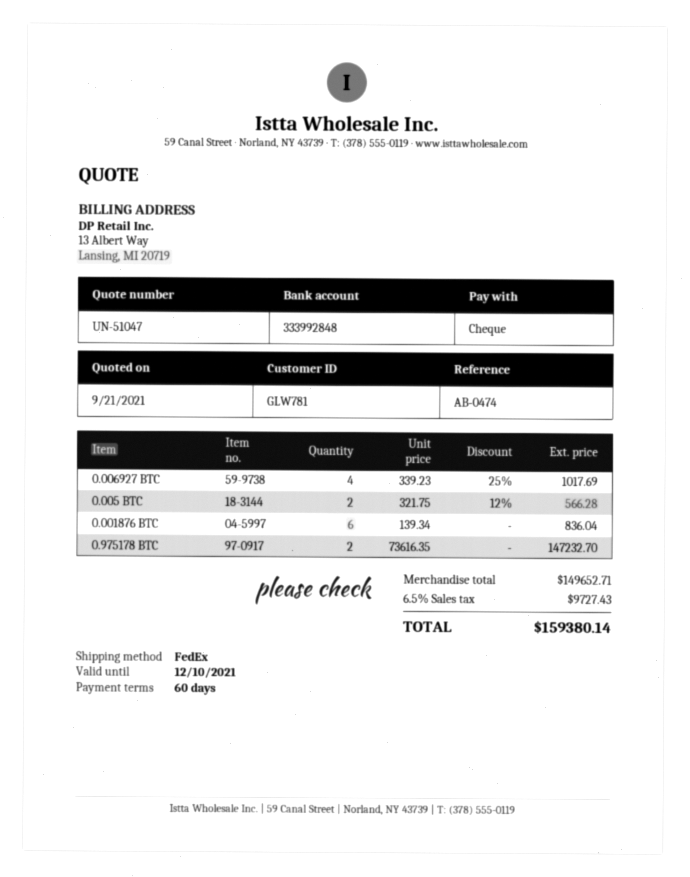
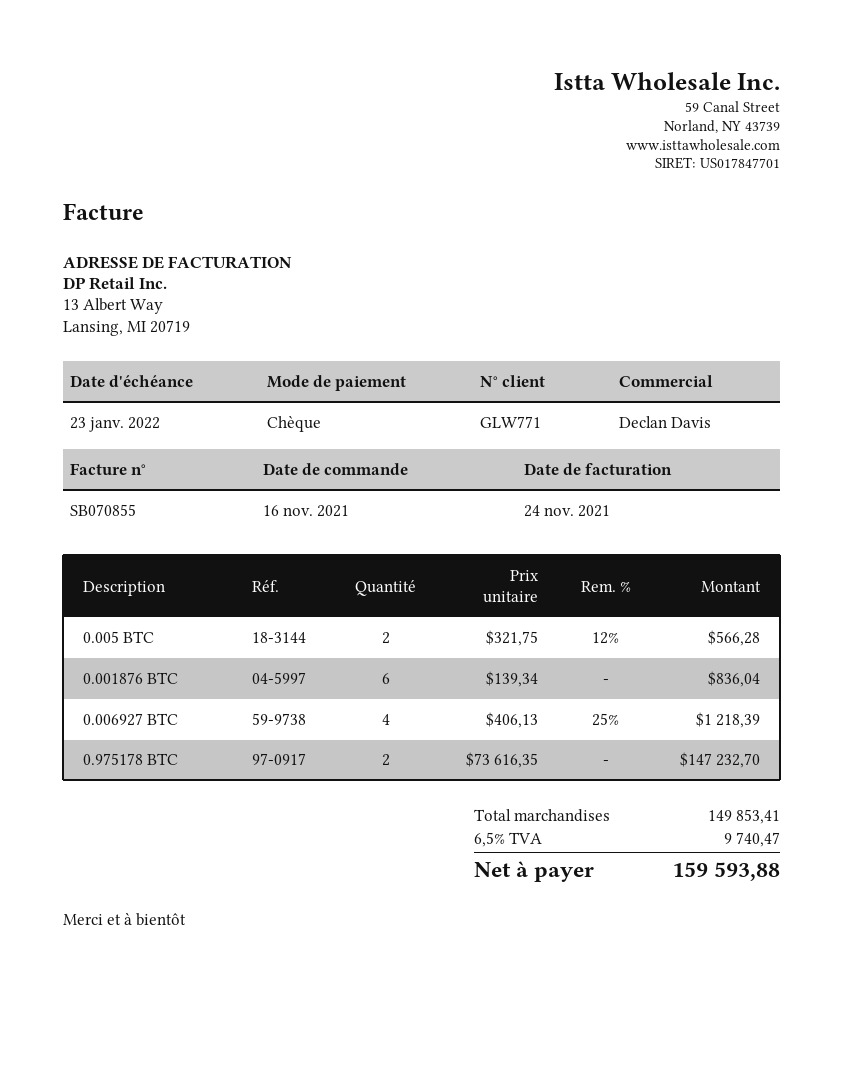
customer number: GLW781 -> GLW771
0.006927 BTC: 4 x 339.23 - 25% = 1017.69 -> 4 x 406.13 - 25% = 1218.39
subtotal: 149652.71 -> 149853.41
tax: 6.5% = 9727.43 -> 6.5% = 9740.47
total: 159380.14 -> 159593.88

